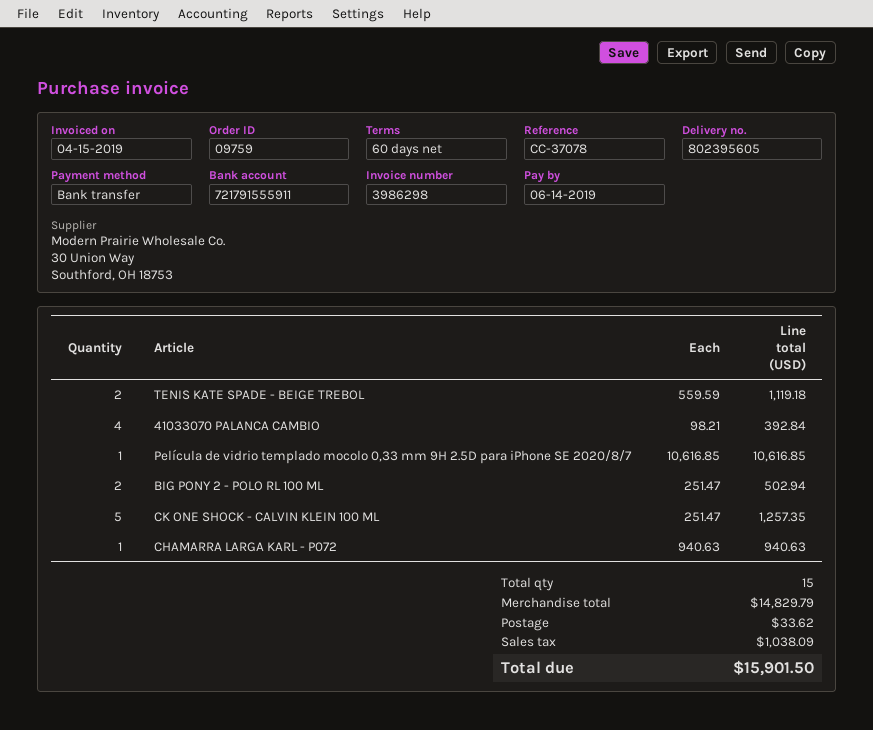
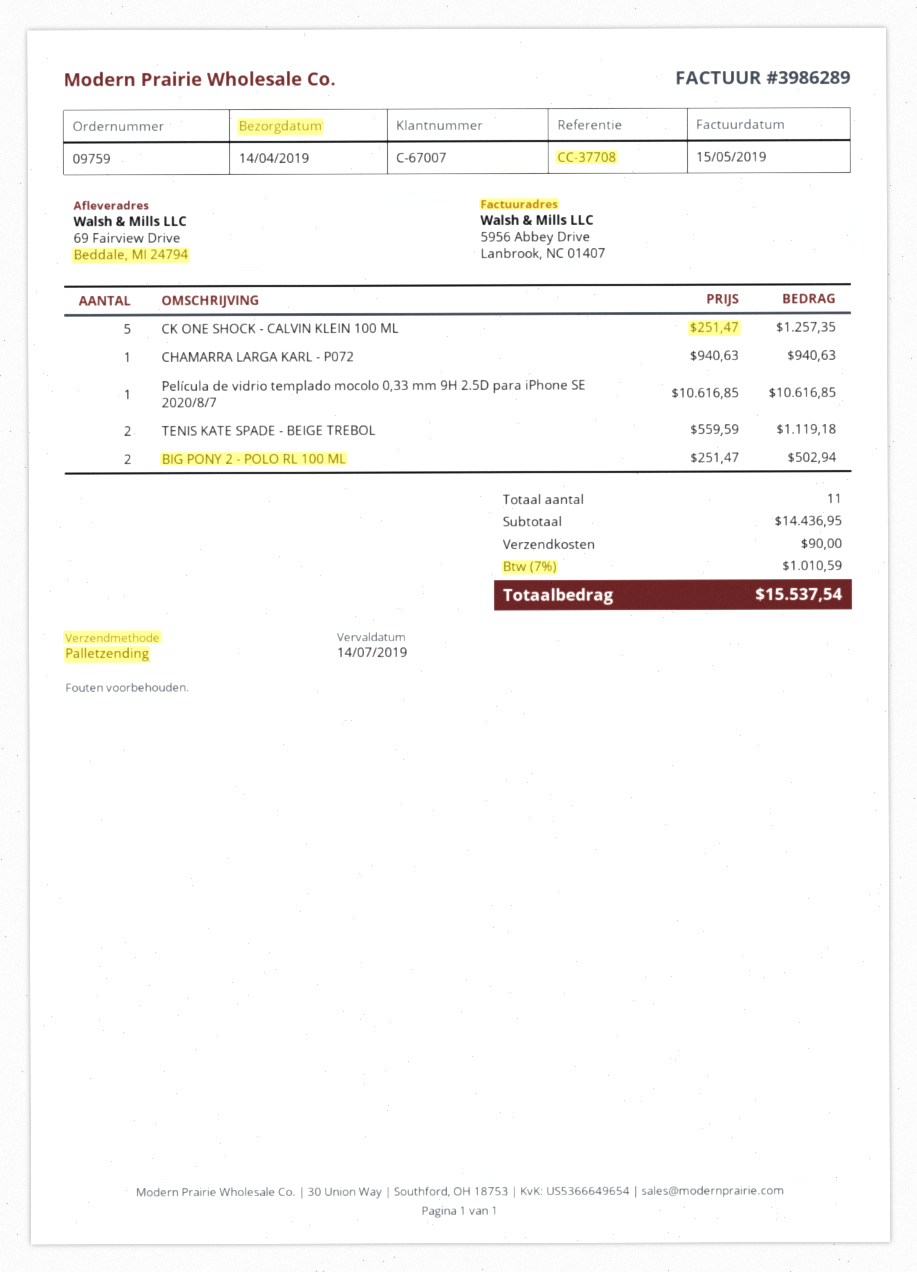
invoice number: 3986298 -> 3986289
invoice date: 2019-04-15 -> 2019-05-15
due date: 2019-06-14 -> 2019-07-14
reference: CC-37078 -> CC-37708
41033070 PALANCA CAMBIO: 4 x 98.21 = 392.84 -> none
total quantity: 15 -> 11
subtotal: 14829.79 -> 14436.95
shipping: 33.62 -> 90.00
tax: 1038.09 -> 1010.59
total: 15901.50 -> 15537.54

